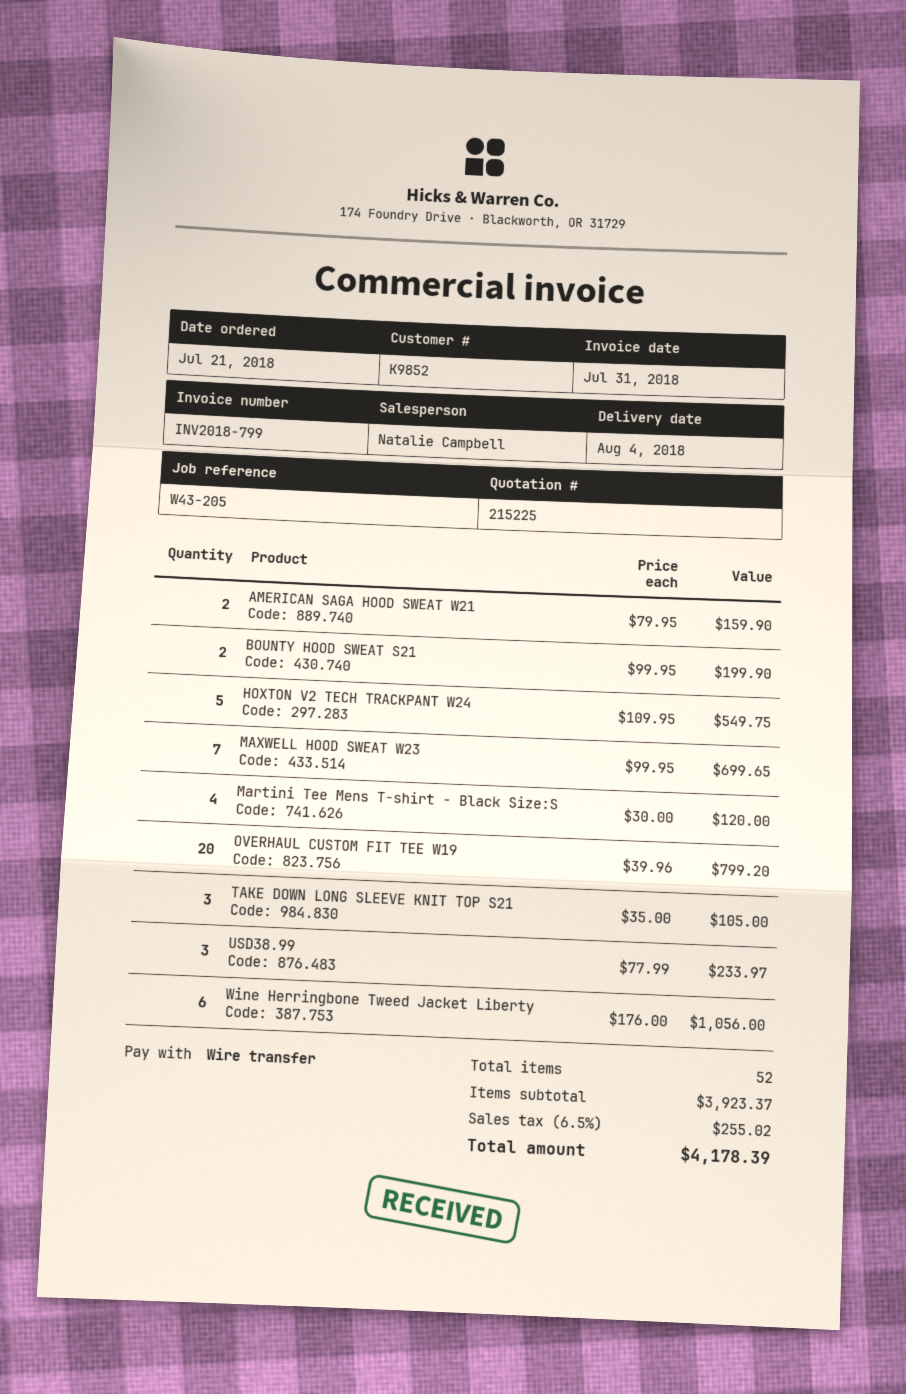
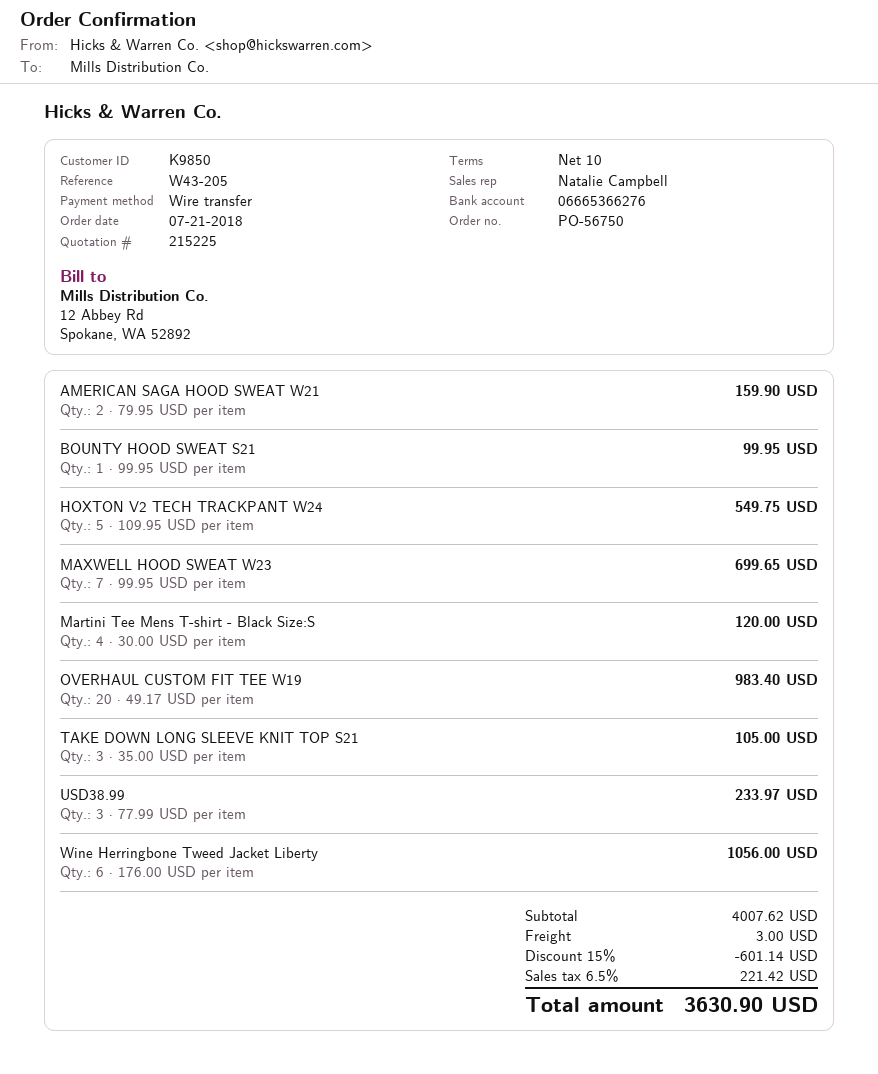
customer number: K9852 -> K9850
BOUNTY HOOD SWEAT S21: 2 x 99.95 = 199.90 -> 1 x 99.95 = 99.95
OVERHAUL CUSTOM FIT TEE W19: 20 x 39.96 = 799.20 -> 20 x 49.17 = 983.40
subtotal: 3923.37 -> 4007.62
discount: none -> 15% = 601.14
shipping: none -> 3.00
tax: 6.5% = 255.02 -> 6.5% = 221.42
total: 4178.39 -> 3630.90

